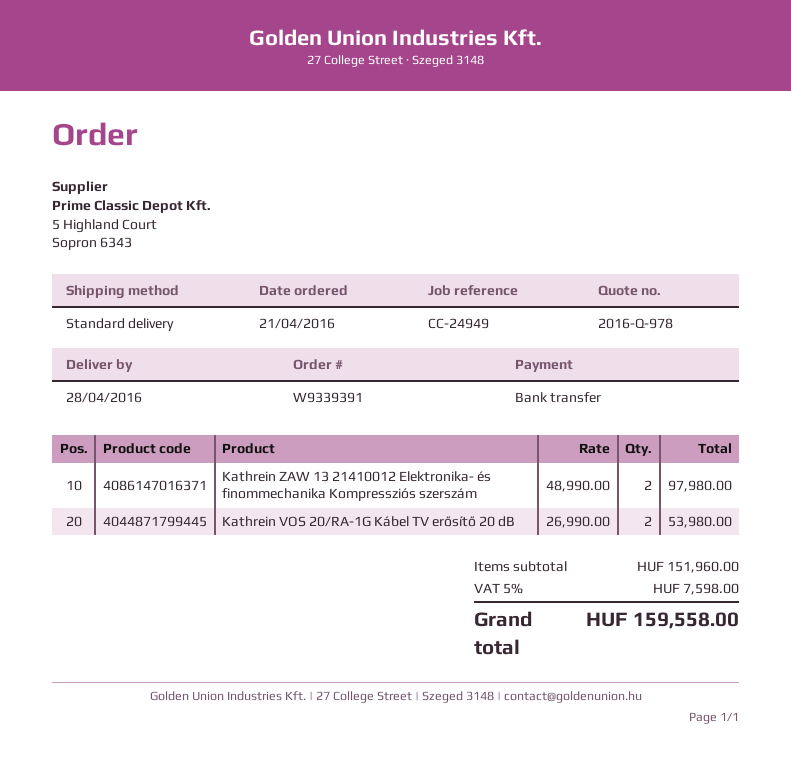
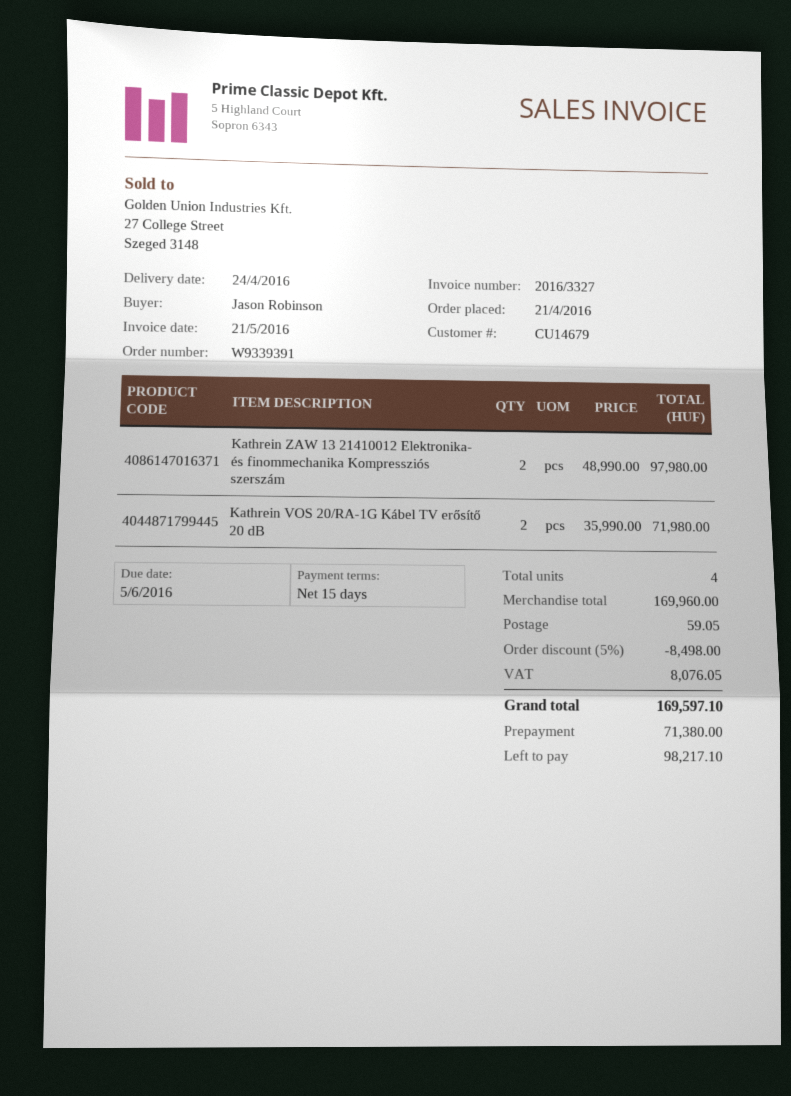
delivery date: 2016-04-28 -> 2016-04-24
Kathrein VOS 20/RA-1G Kábel TV erősítő 20 dB: 2 x 26990.00 = 53980.00 -> 2 x 35990.00 = 71980.00
subtotal: 151960.00 -> 169960.00
discount: none -> 5% = 8498.00
shipping: none -> 59.05
tax: 7598.00 -> 8076.05
total: 159558.00 -> 169597.10

